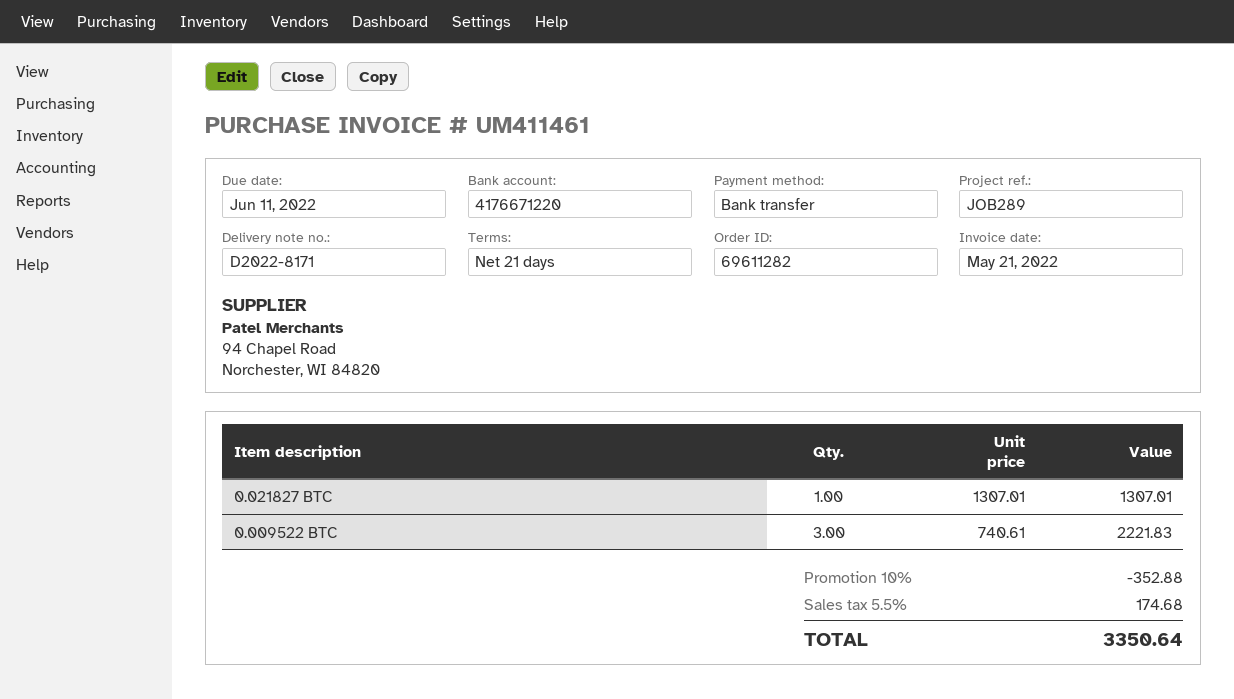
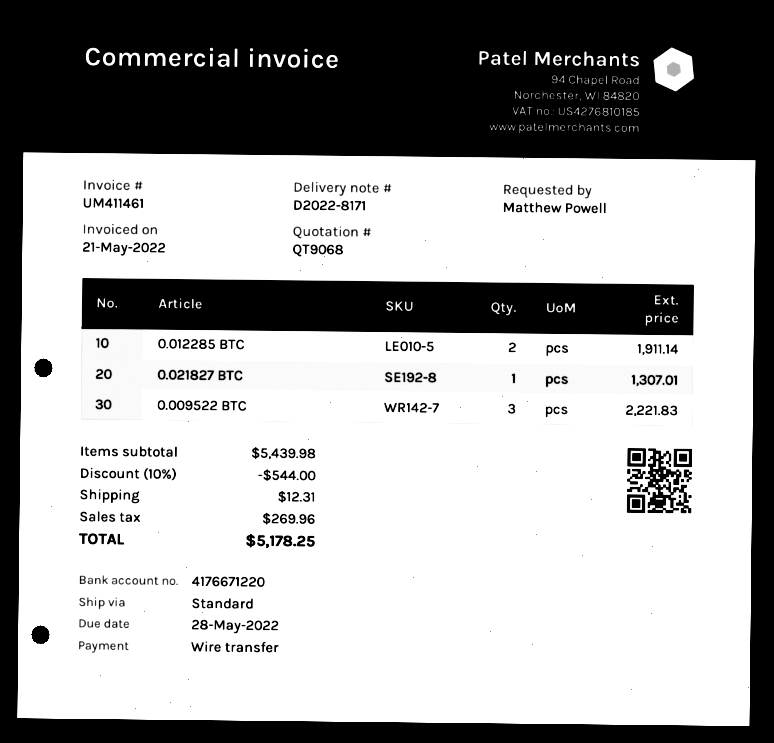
due date: 2022-06-11 -> 2022-05-28
0.012285 BTC: none -> 2 for 1911.14
discount: 10% = 352.88 -> 10% = 544.00
shipping: none -> 12.31
tax: 174.68 -> 269.96
total: 3350.64 -> 5178.25

